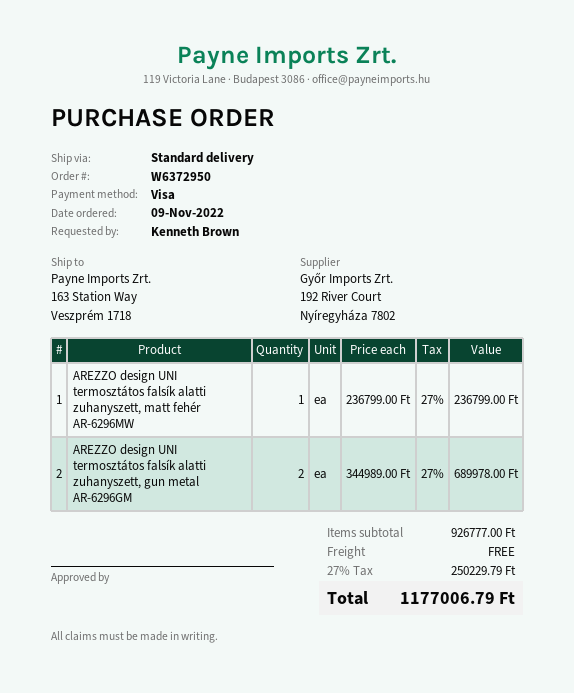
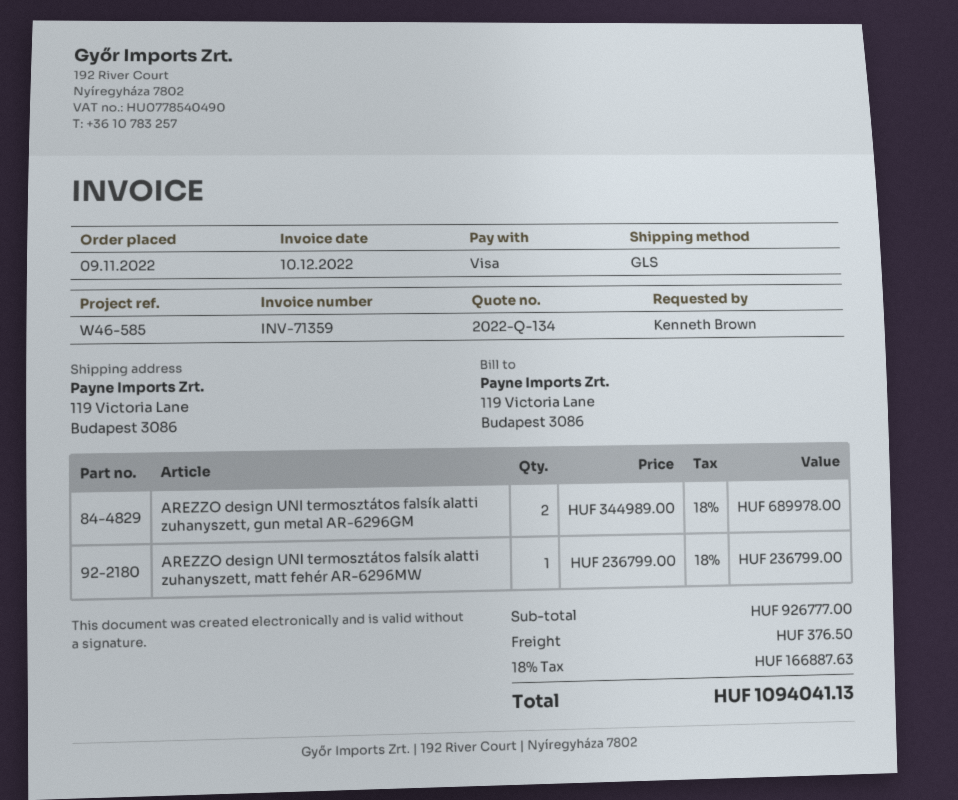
shipping method: standard -> GLS
ship to: 163 Station Way, Veszprém 1718 -> 119 Victoria Lane, Budapest 3086
shipping: 0.00 -> 376.50
tax: 27% = 250229.79 -> 18% = 166887.63
total: 1177006.79 -> 1094041.13

